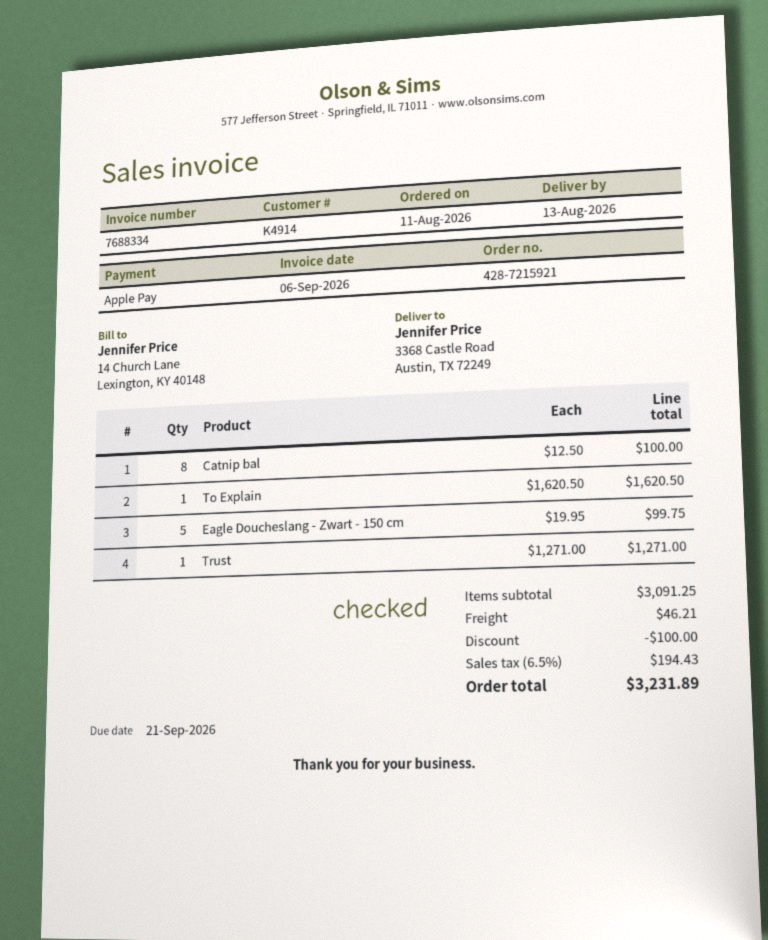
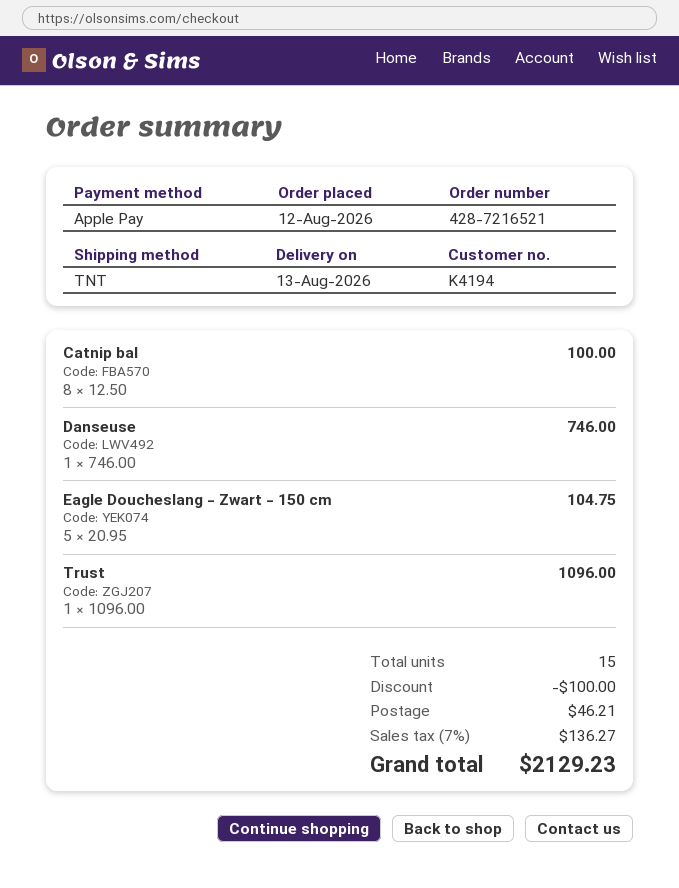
order number: 428-7215921 -> 428-7216521
order date: 2026-08-11 -> 2026-08-12
customer number: K4914 -> K4194
To Explain: 1 x 1620.50 = 1620.50 -> none
Eagle Doucheslang - Zwart - 150 cm: 5 x 19.95 = 99.75 -> 5 x 20.95 = 104.75
Trust: 1 x 1271.00 = 1271.00 -> 1 x 1096.00 = 1096.00
Danseuse: none -> 1 x 746.00 = 746.00
tax: 6.5% = 194.43 -> 7% = 136.27
total: 3231.89 -> 2129.23

